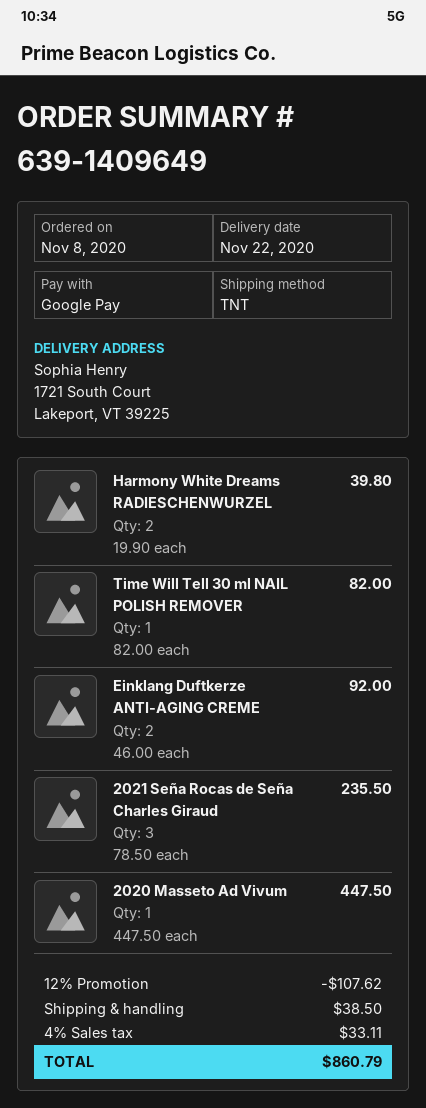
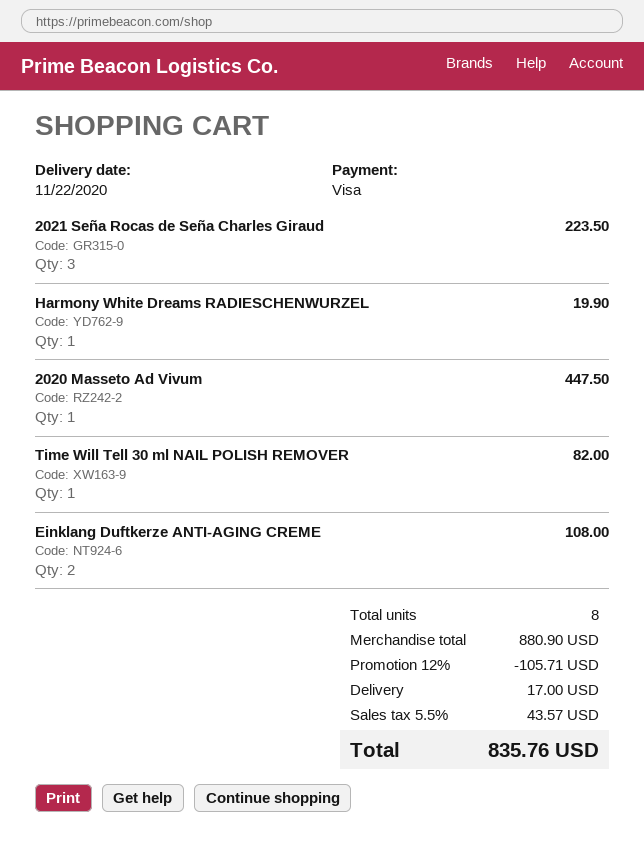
payment method: Google Pay -> Visa
Harmony White Dreams RADIESCHENWURZEL: 2 for 39.80 -> 1 for 19.90
Einklang Duftkerze ANTI-AGING CREME: 2 for 92.00 -> 2 for 108.00
2021 Seña Rocas de Seña Charles Giraud: 3 for 235.50 -> 3 for 223.50
discount: 12% = 107.62 -> 12% = 105.71
shipping: 38.50 -> 17.00
tax: 4% = 33.11 -> 5.5% = 43.57
total: 860.79 -> 835.76

